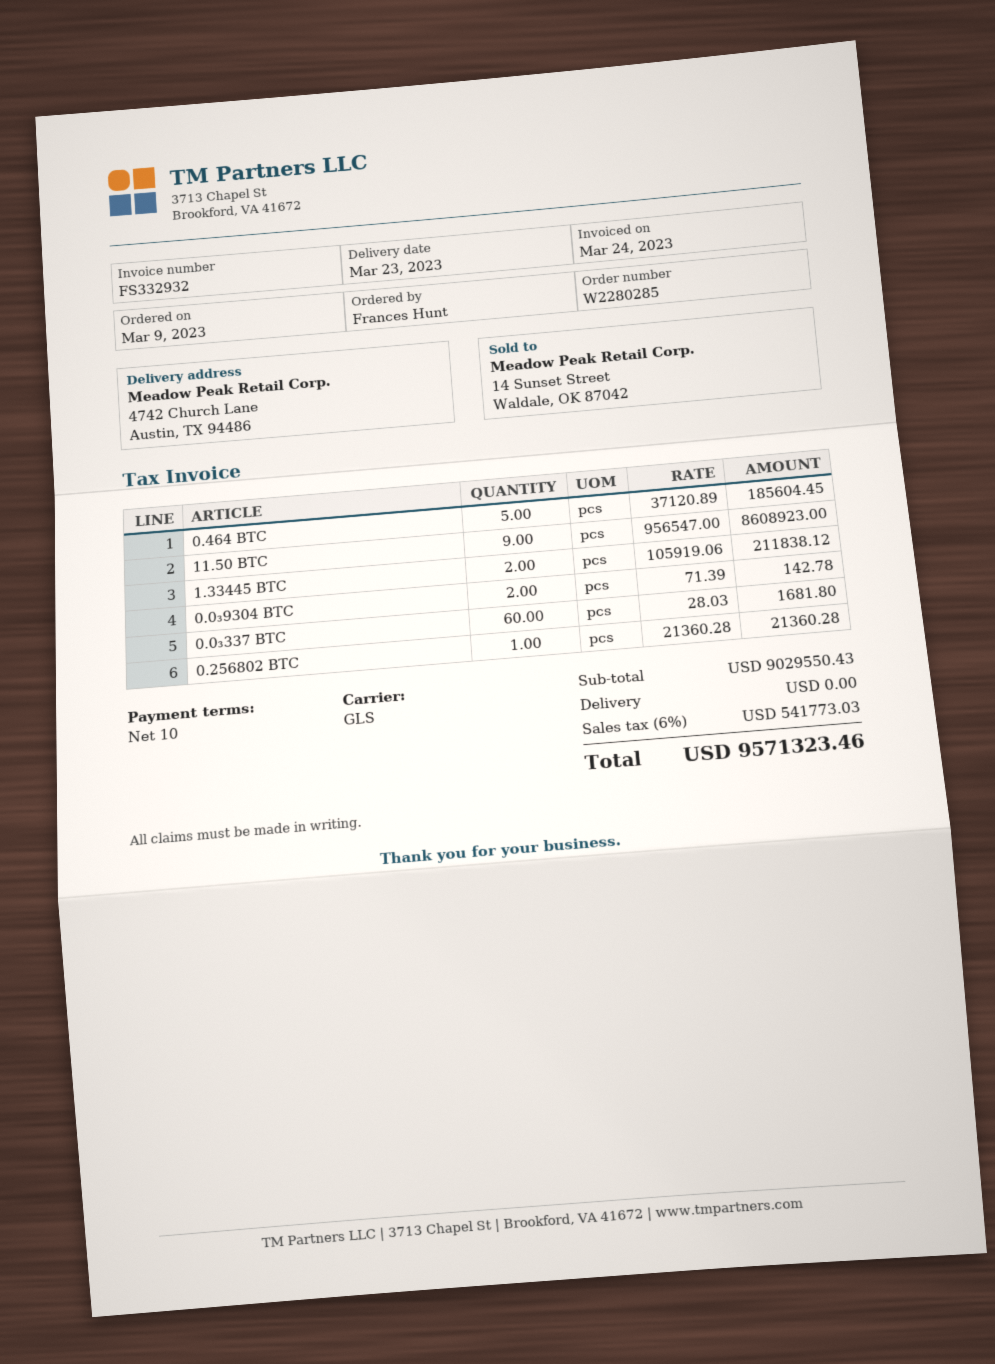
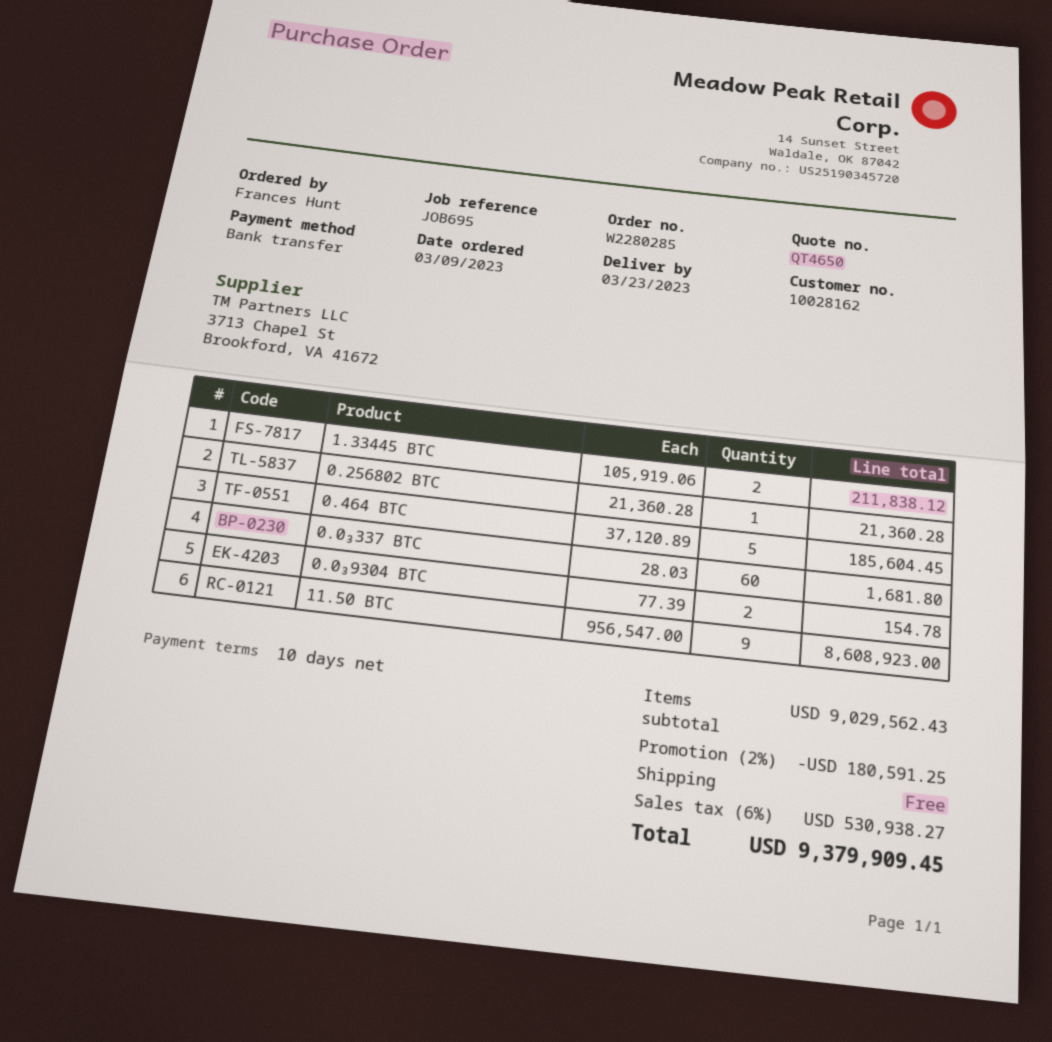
0.0₃9304 BTC: 2 x 71.39 = 142.78 -> 2 x 77.39 = 154.78
subtotal: 9029550.43 -> 9029562.43
discount: none -> 2% = 180591.25
tax: 6% = 541773.03 -> 6% = 530938.27
total: 9571323.46 -> 9379909.45

